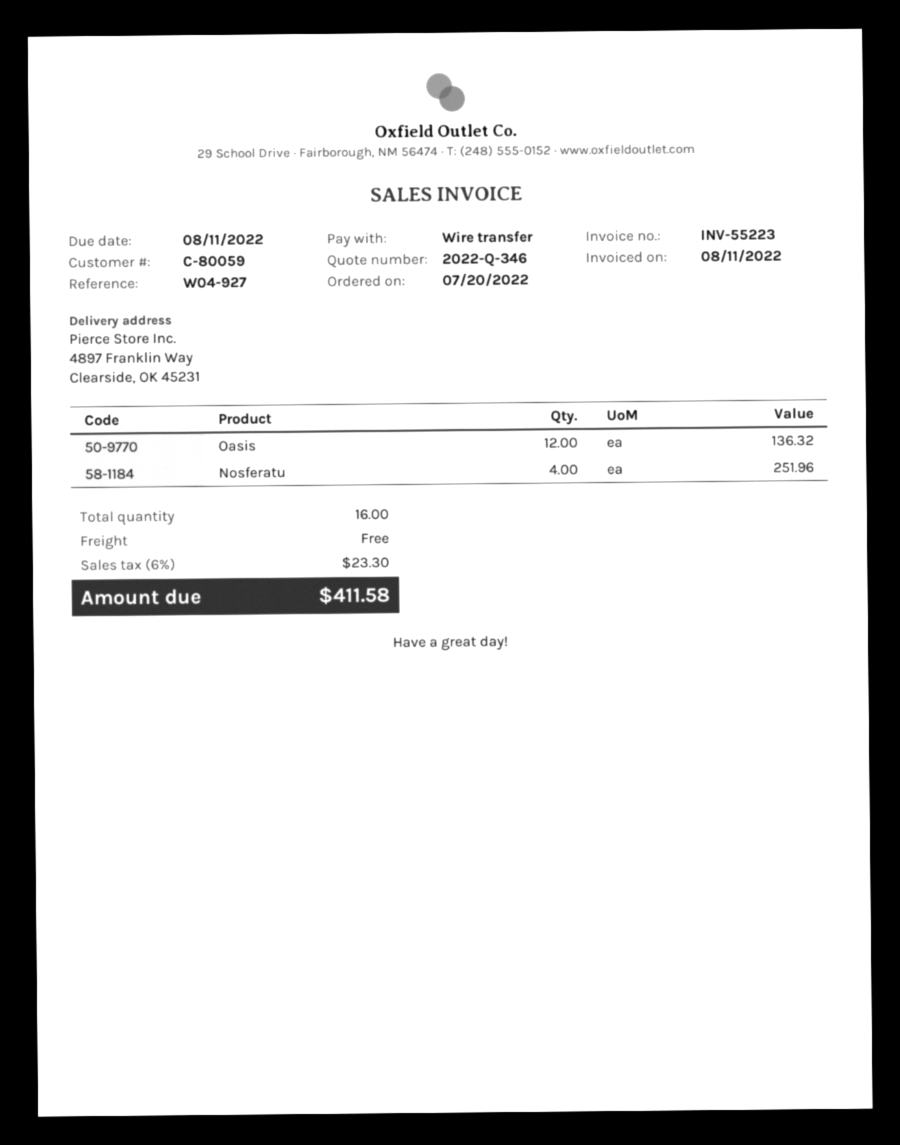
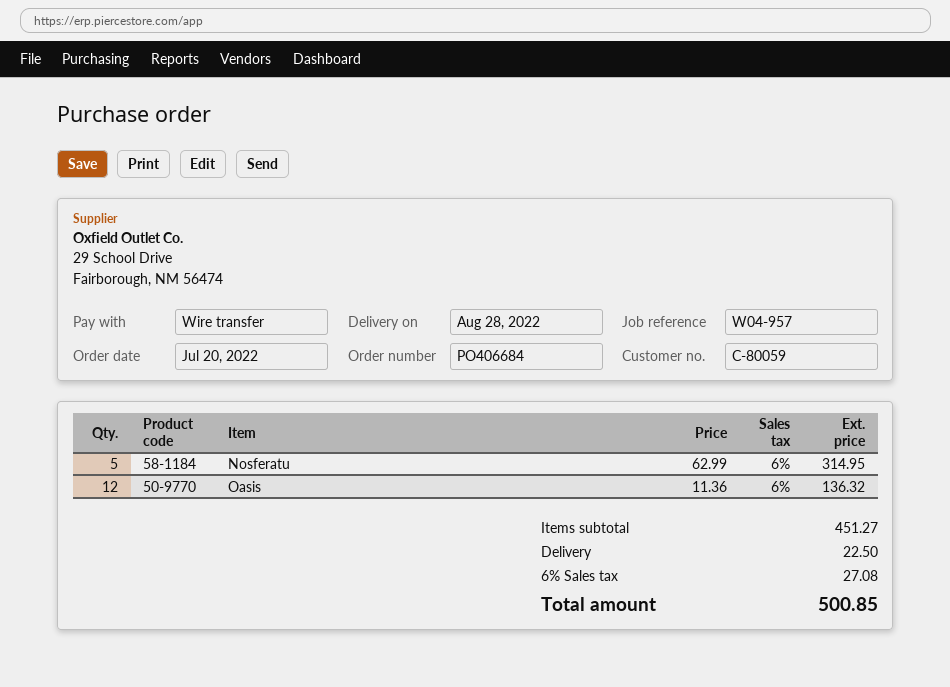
reference: W04-927 -> W04-957
Nosferatu: 4 for 251.96 -> 5 for 314.95
shipping: 0.00 -> 22.50
tax: 6% = 23.30 -> 6% = 27.08
total: 411.58 -> 500.85

